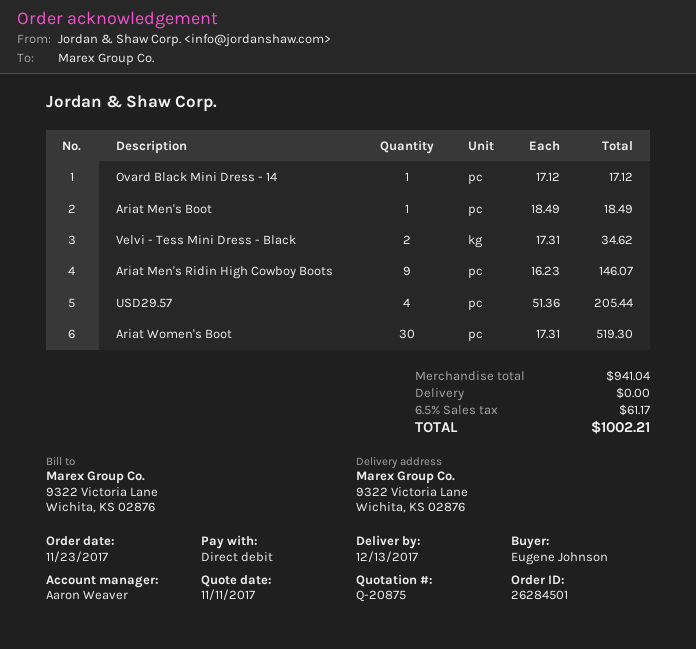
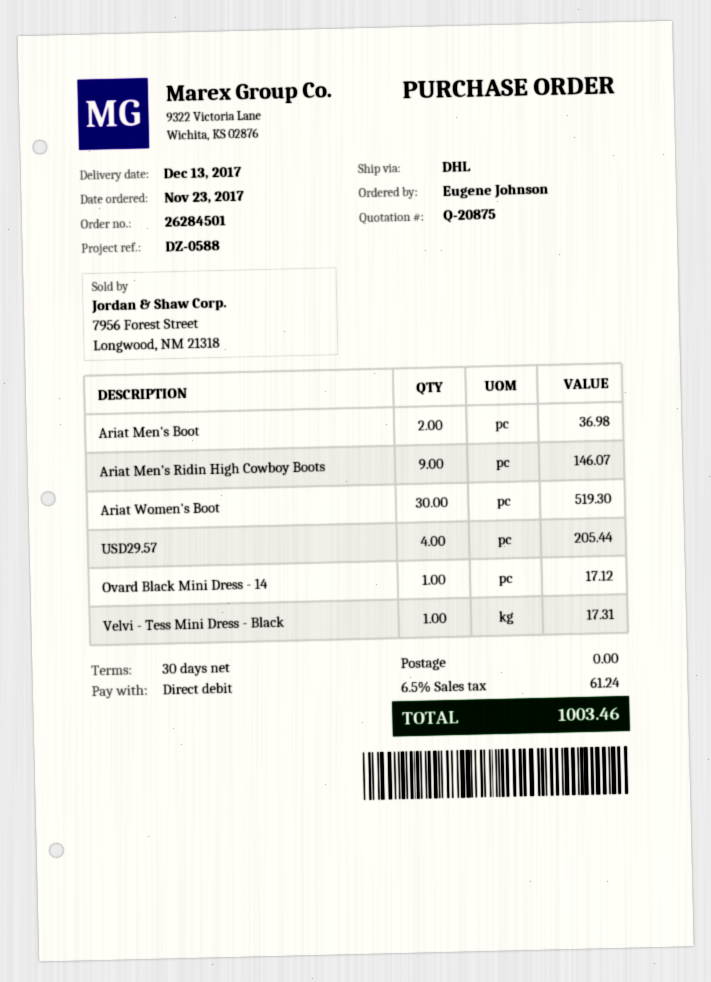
Ariat Men's Boot: 1 for 18.49 -> 2 for 36.98
Velvi - Tess Mini Dress - Black: 2 for 34.62 -> 1 for 17.31
tax: 6.5% = 61.17 -> 6.5% = 61.24
total: 1002.21 -> 1003.46

